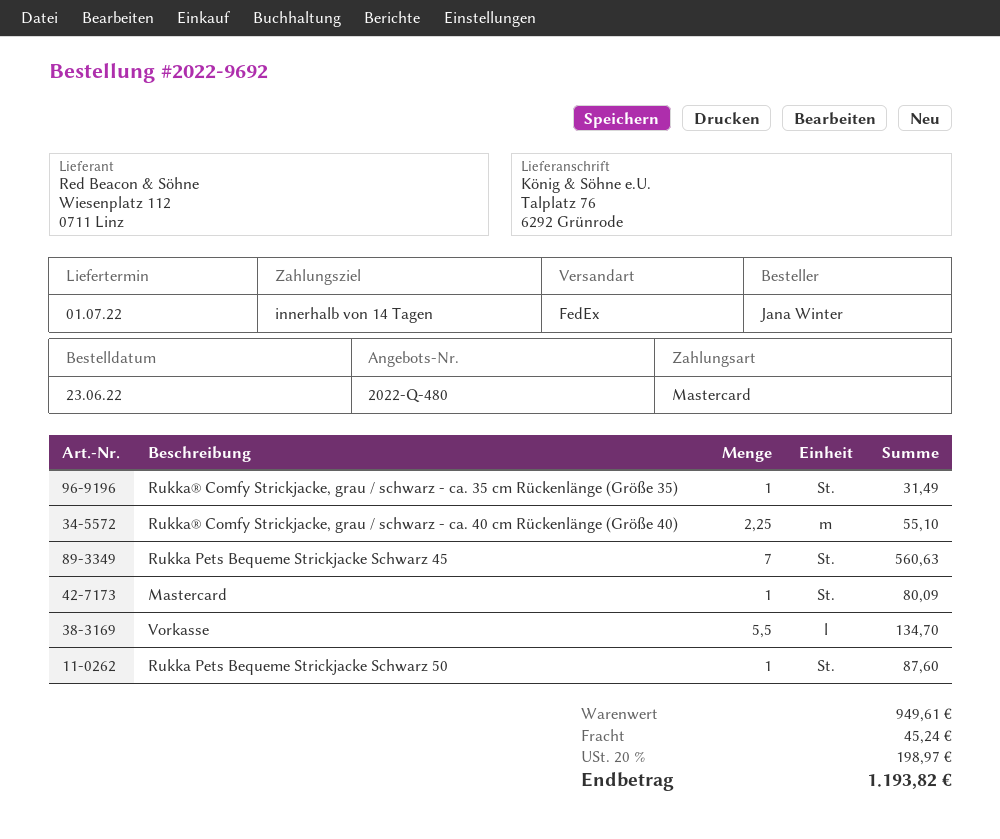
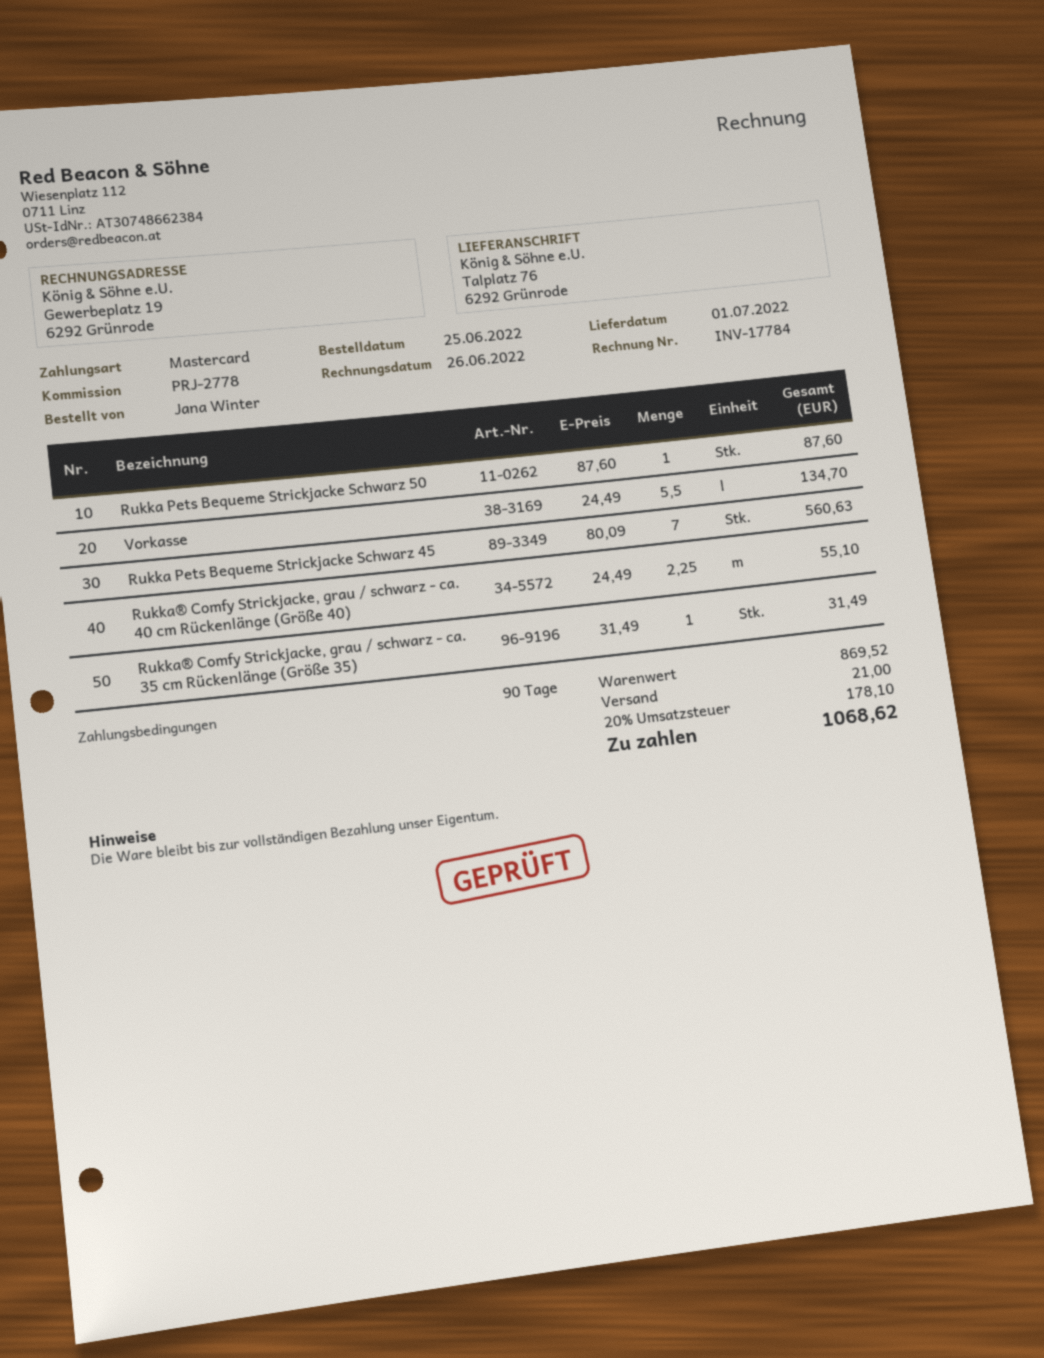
order date: 2022-06-23 -> 2022-06-25
payment terms: 14 days -> 90 days
Mastercard: 1 for 80.09 -> none
subtotal: 949.61 -> 869.52
shipping: 45.24 -> 21.00
tax: 20% = 198.97 -> 20% = 178.10
total: 1193.82 -> 1068.62

